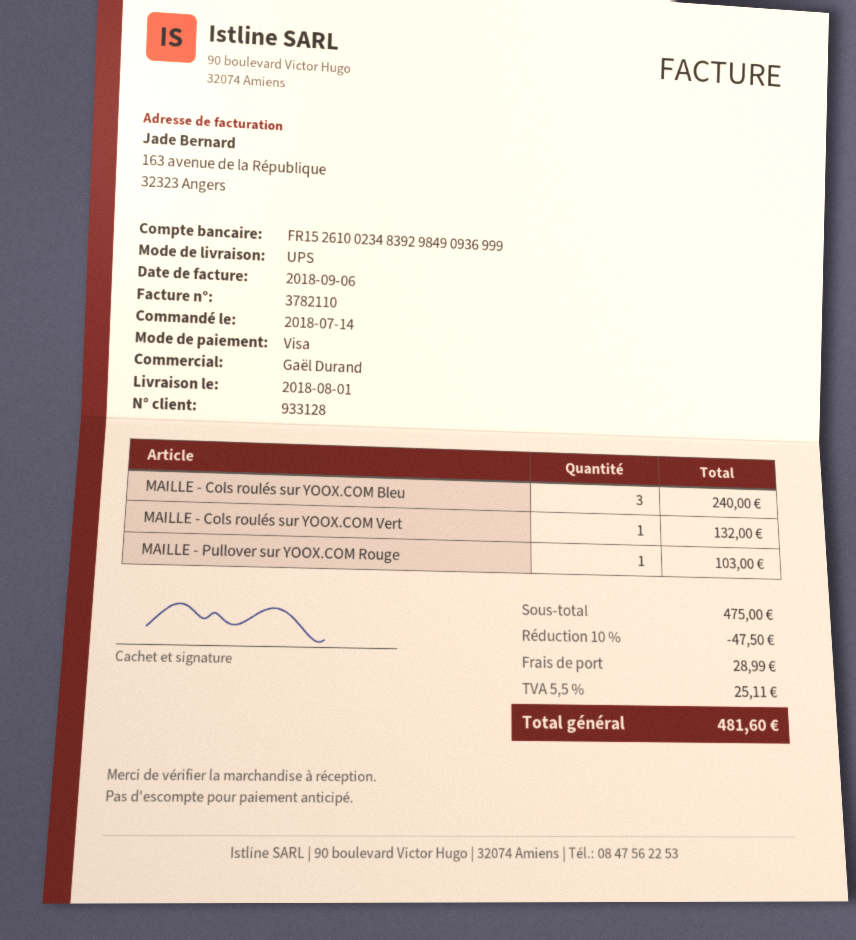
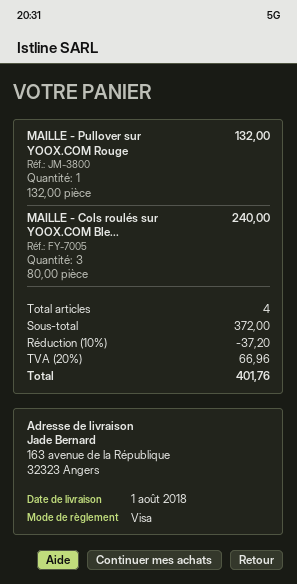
MAILLE - Cols roulés sur YOOX.COM Vert: 1 for 132.00 -> none
MAILLE - Pullover sur YOOX.COM Rouge: 1 for 103.00 -> 1 for 132.00
subtotal: 475.00 -> 372.00
discount: 10% = 47.50 -> 10% = 37.20
shipping: 28.99 -> none
tax: 5.5% = 25.11 -> 20% = 66.96
total: 481.60 -> 401.76

